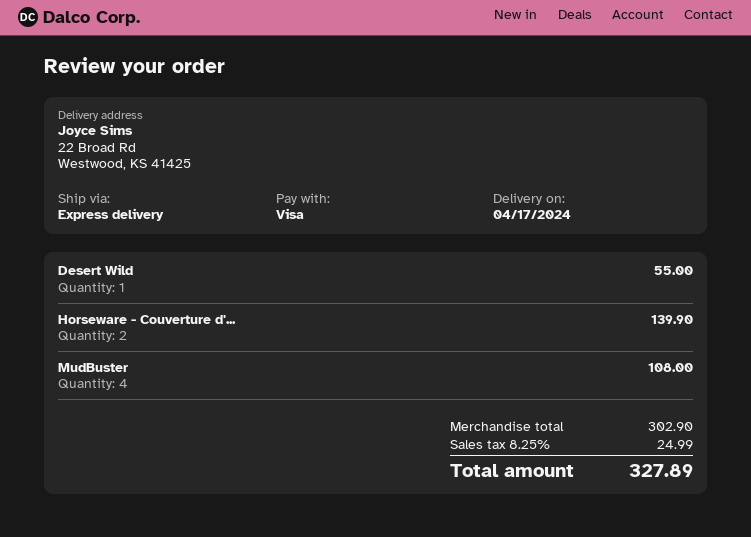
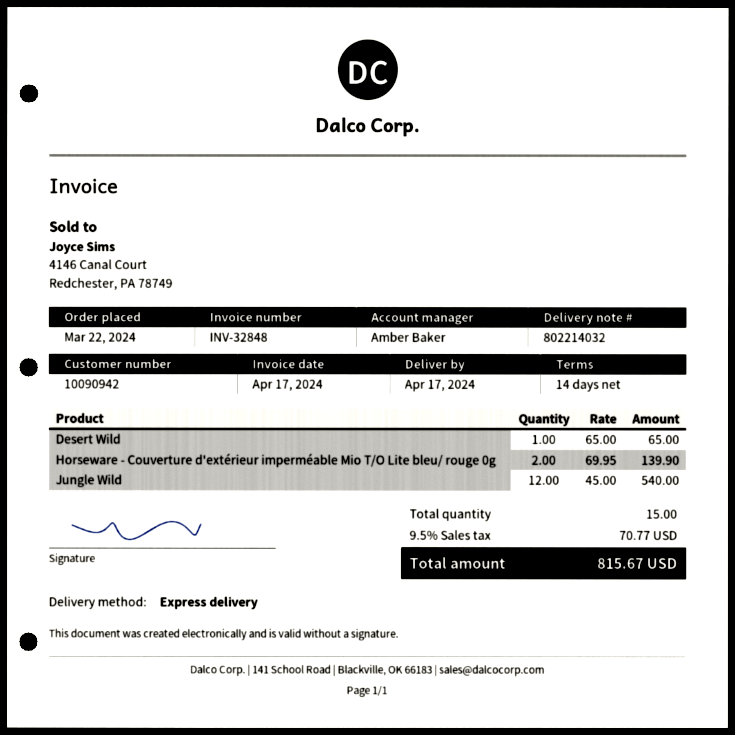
Desert Wild: 1 for 55.00 -> 1 for 65.00
MudBuster: 4 for 108.00 -> none
Jungle Wild: none -> 12 for 540.00
tax: 8.25% = 24.99 -> 9.5% = 70.77
total: 327.89 -> 815.67

